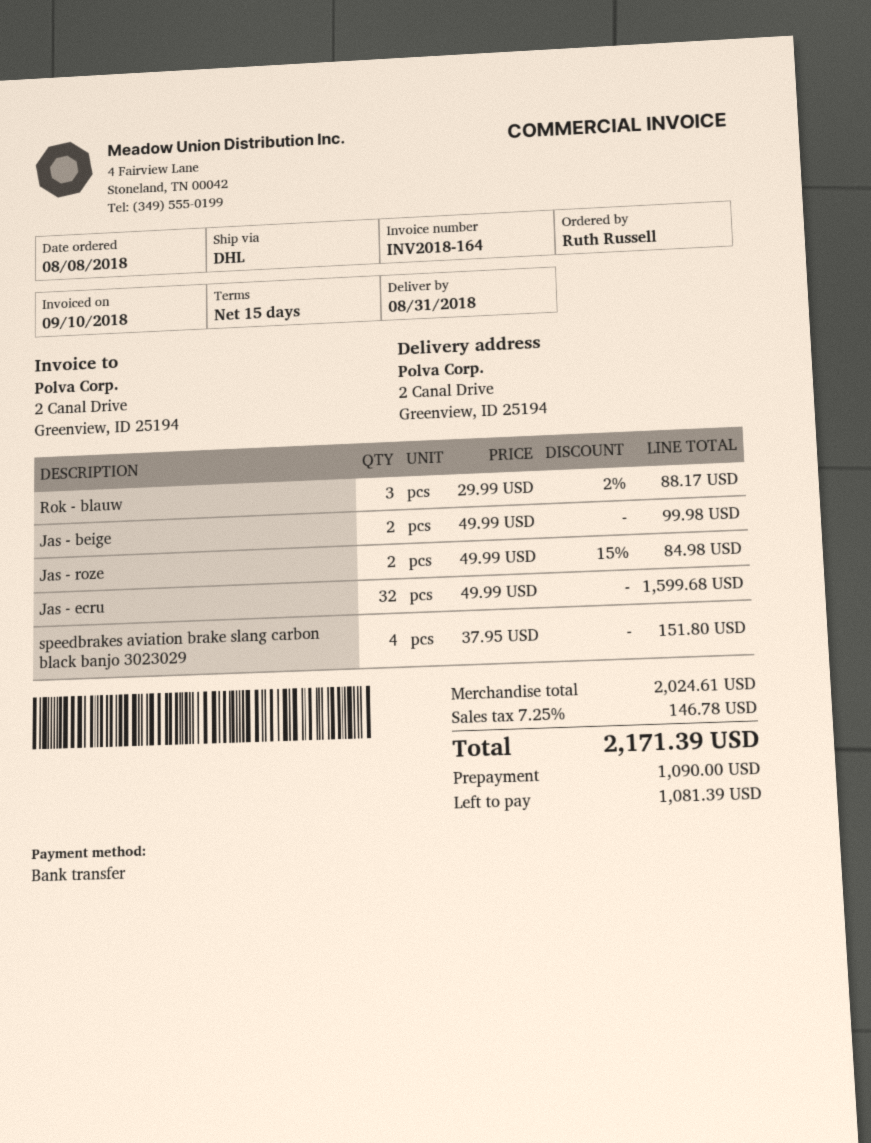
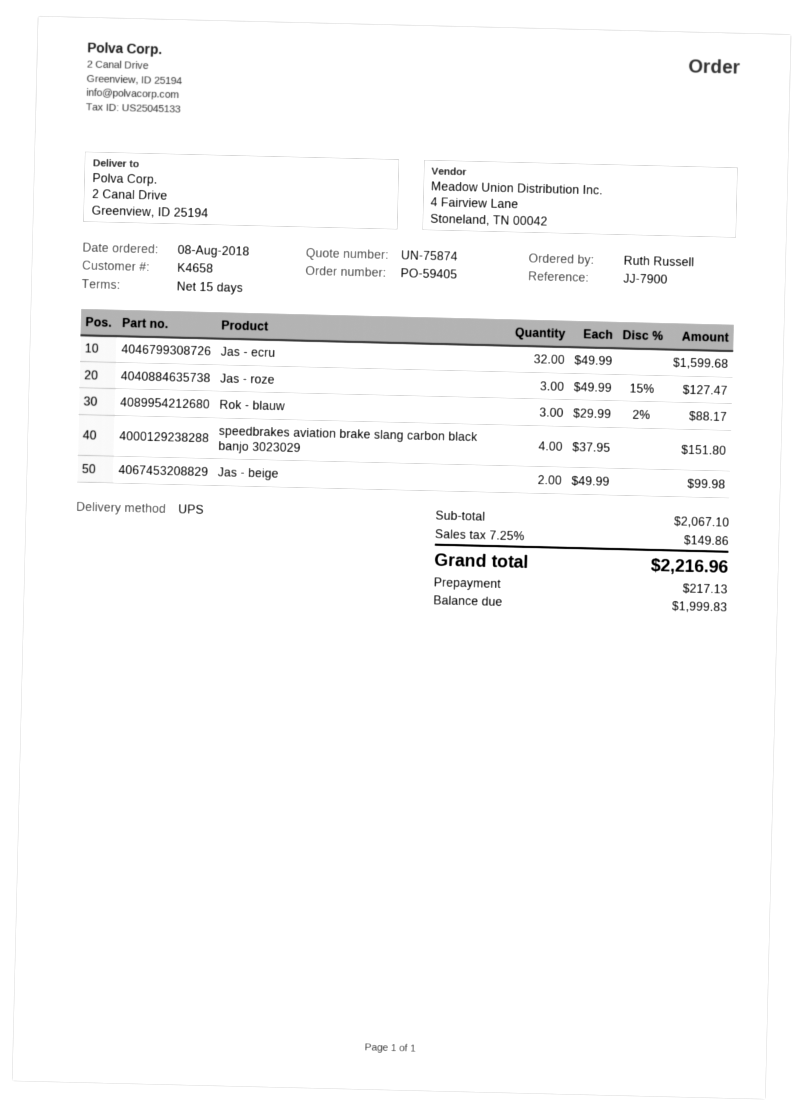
shipping method: DHL -> UPS
Jas - roze: 2 x 49.99 - 15% = 84.98 -> 3 x 49.99 - 15% = 127.47
subtotal: 2024.61 -> 2067.10
tax: 7.25% = 146.78 -> 7.25% = 149.86
total: 2171.39 -> 2216.96
deposit: 1090.00 -> 217.13
balance: 1081.39 -> 1999.83

